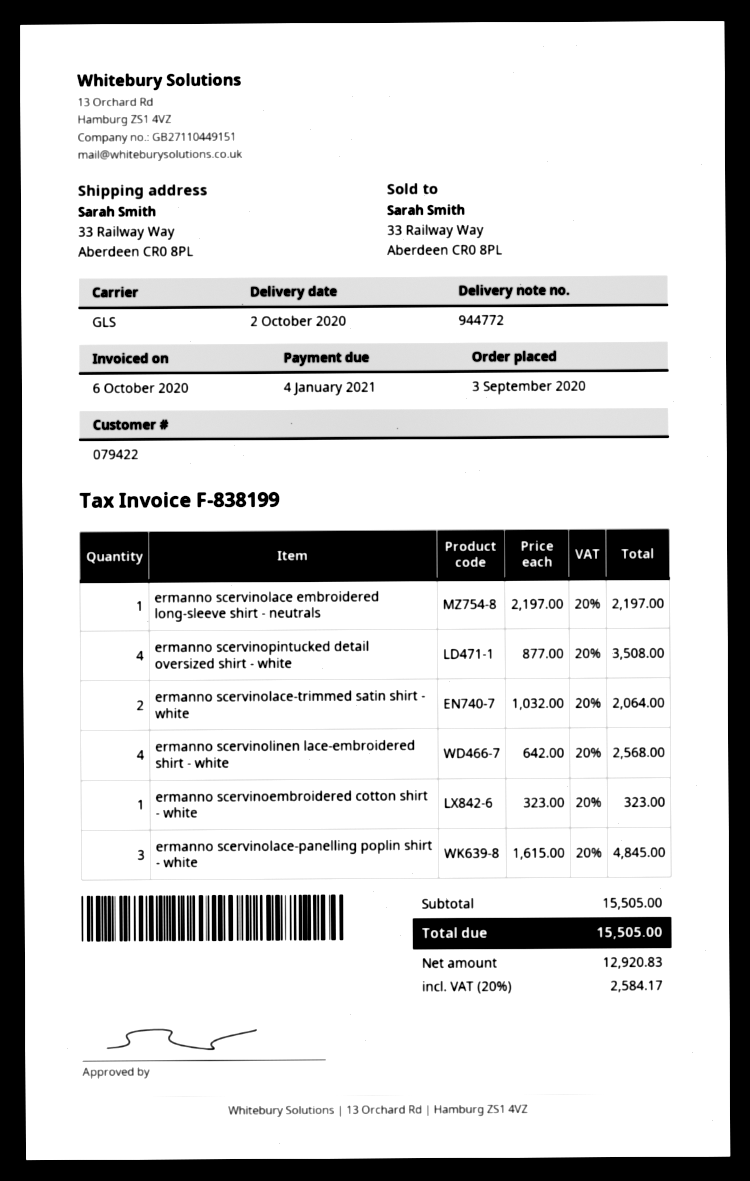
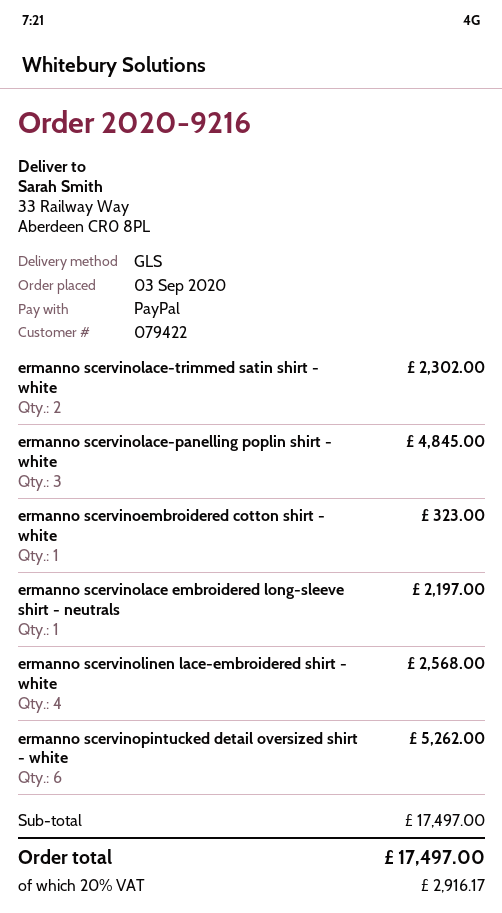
ermanno scervinopintucked detail oversized shirt - white: 4 for 3508.00 -> 6 for 5262.00
ermanno scervinolace-trimmed satin shirt - white: 2 for 2064.00 -> 2 for 2302.00
subtotal: 15505.00 -> 17497.00
tax: 20% = 2584.17 -> 20% = 2916.17
total: 15505.00 -> 17497.00

